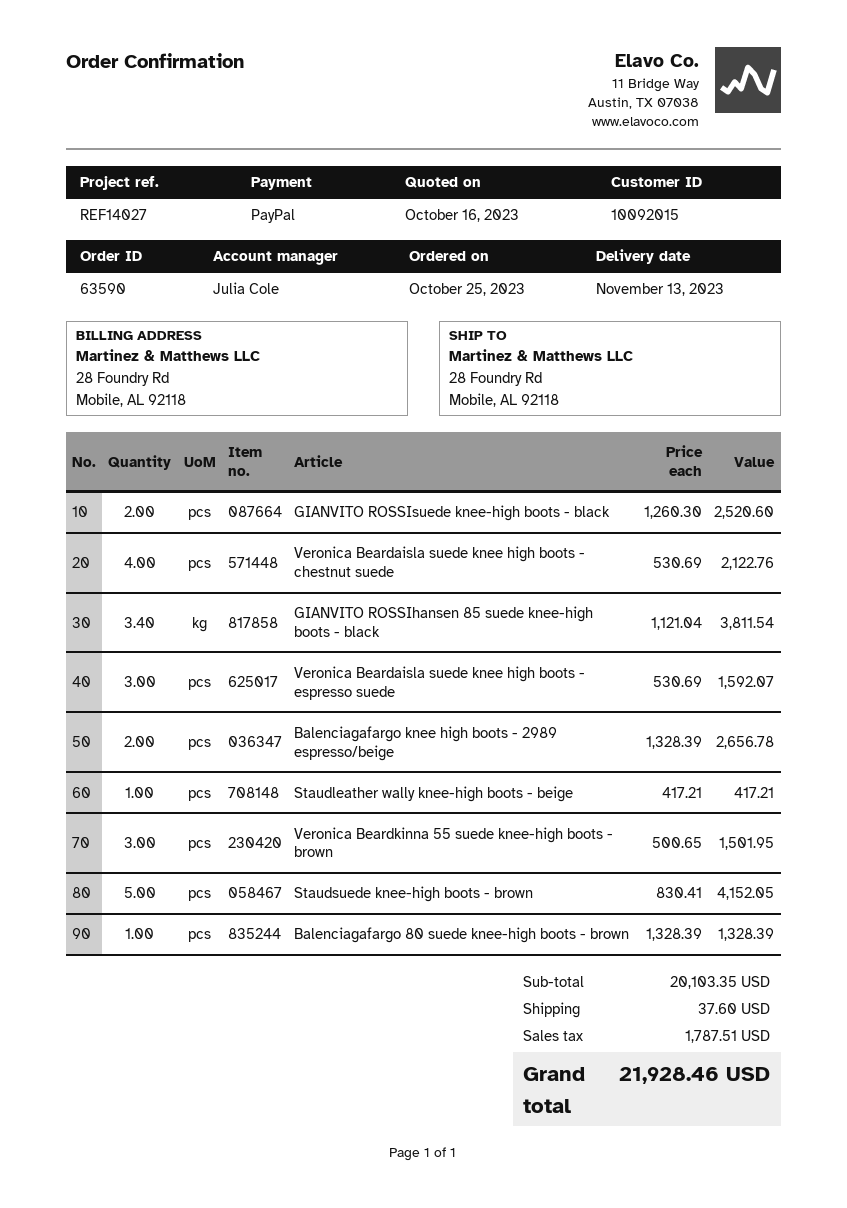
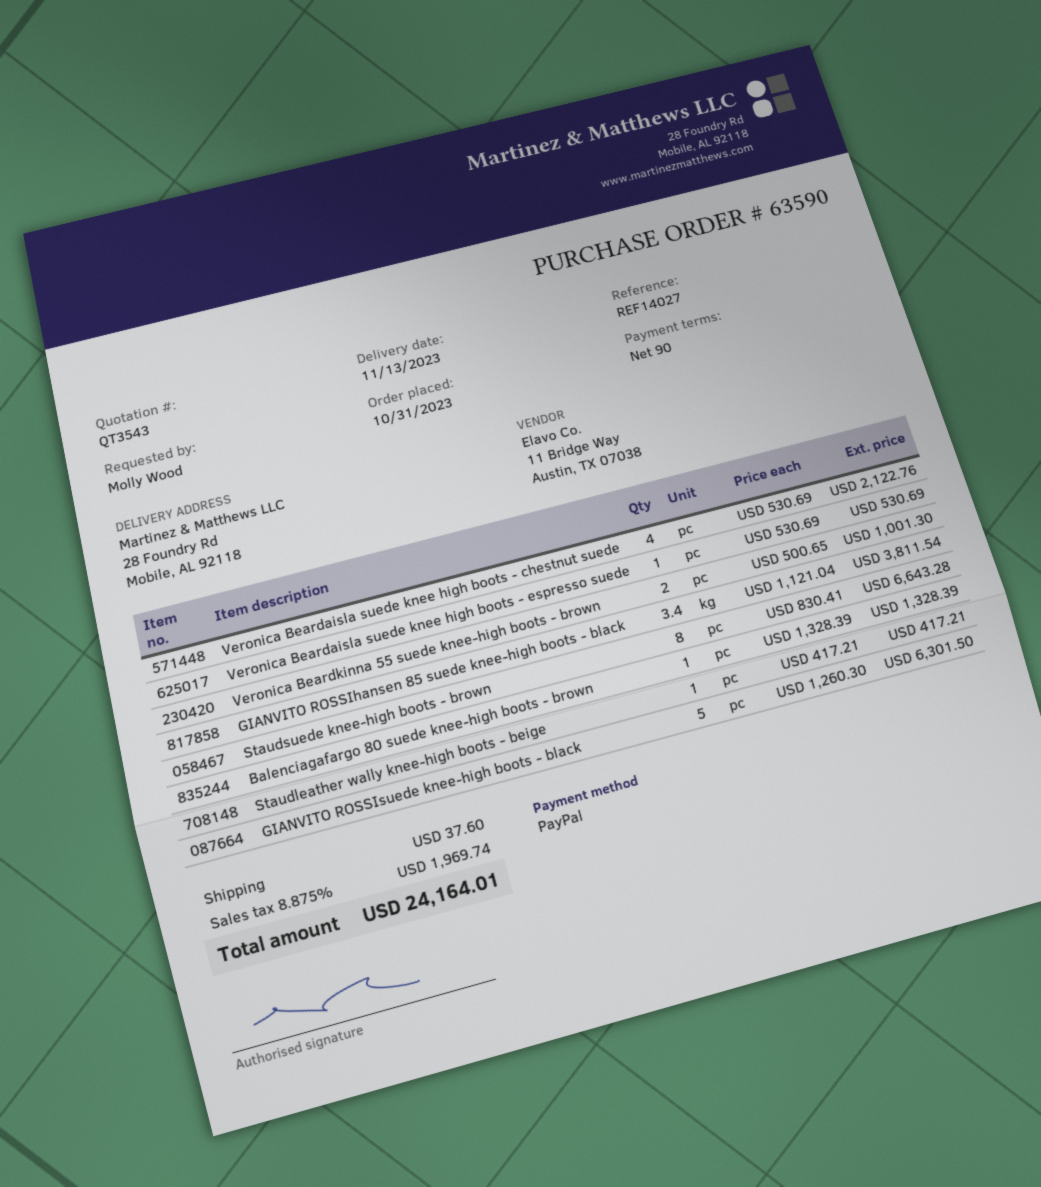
order date: 2023-10-25 -> 2023-10-31
GIANVITO ROSSIsuede knee-high boots - black: 2 x 1260.30 = 2520.60 -> 5 x 1260.30 = 6301.50
Veronica Beardaisla suede knee high boots - espresso suede: 3 x 530.69 = 1592.07 -> 1 x 530.69 = 530.69
Balenciagafargo knee high boots - 2989 espresso/beige: 2 x 1328.39 = 2656.78 -> none
Veronica Beardkinna 55 suede knee-high boots - brown: 3 x 500.65 = 1501.95 -> 2 x 500.65 = 1001.30
Staudsuede knee-high boots - brown: 5 x 830.41 = 4152.05 -> 8 x 830.41 = 6643.28
tax: 1787.51 -> 1969.74
total: 21928.46 -> 24164.01

